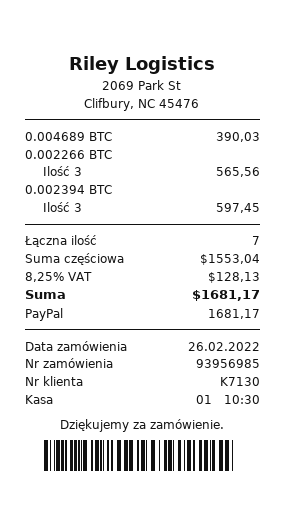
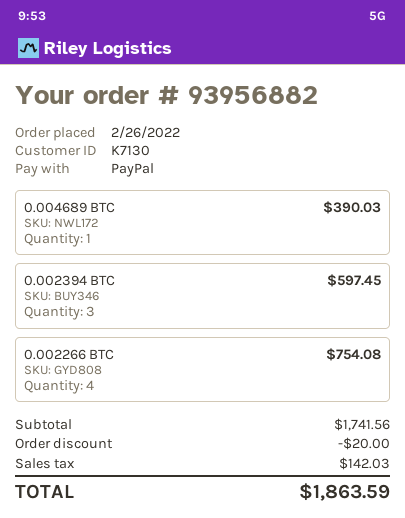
order number: 93956985 -> 93956882
0.002266 BTC: 3 for 565.56 -> 4 for 754.08
subtotal: 1553.04 -> 1741.56
discount: none -> 20.00
tax: 128.13 -> 142.03
total: 1681.17 -> 1863.59

